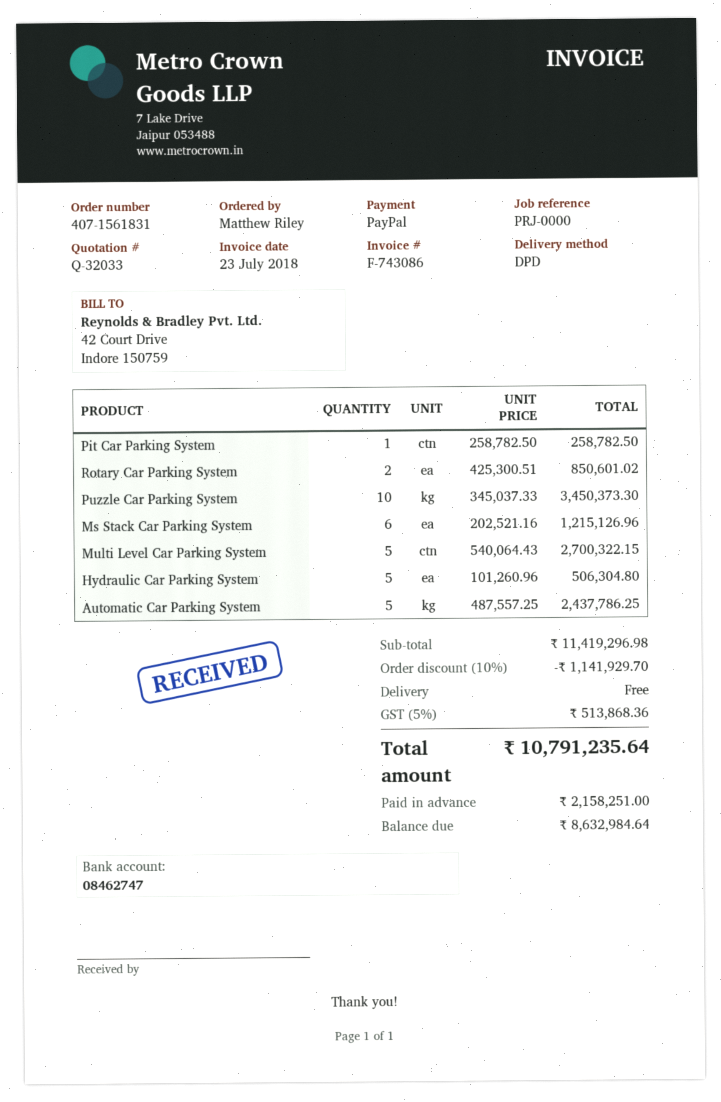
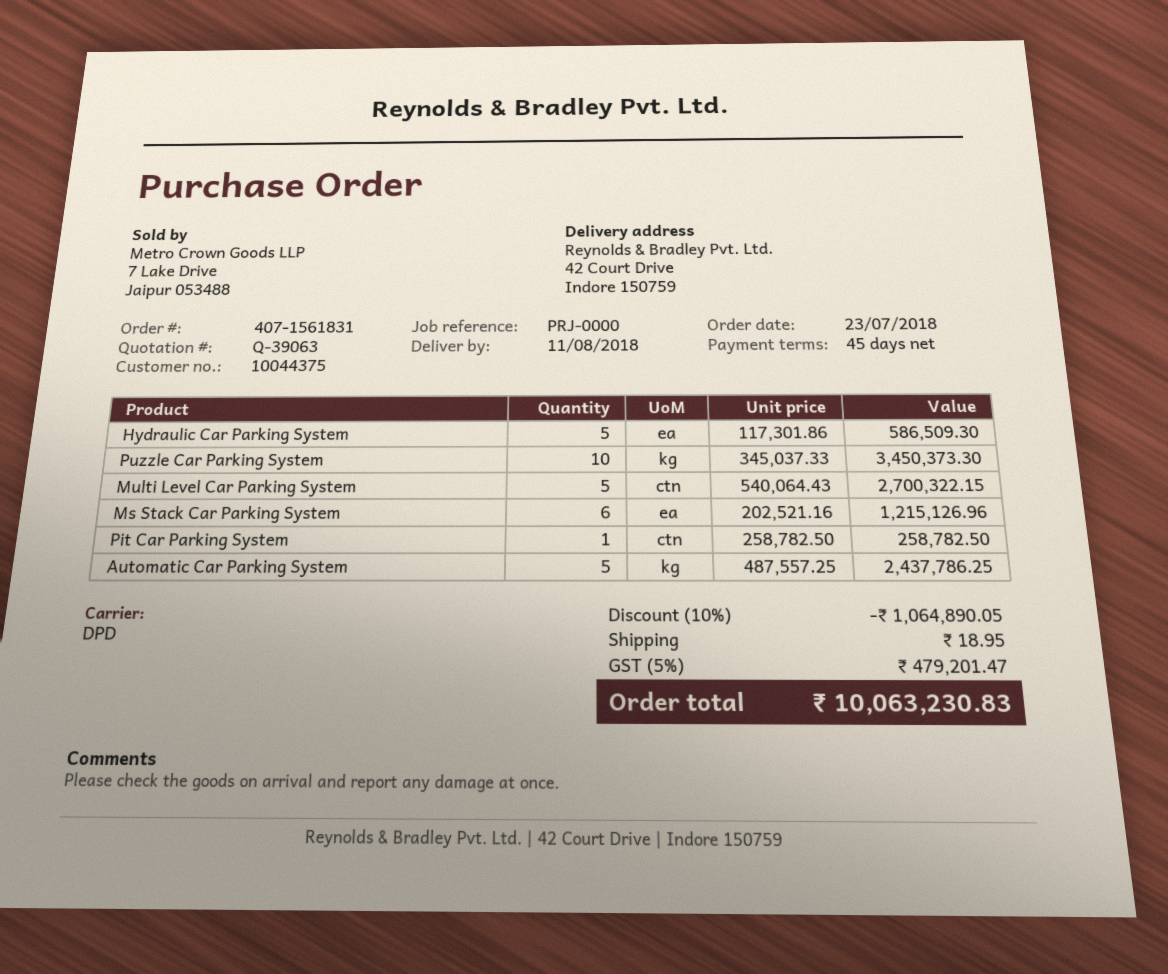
quote number: Q-32033 -> Q-39063
Rotary Car Parking System: 2 x 425300.51 = 850601.02 -> none
Hydraulic Car Parking System: 5 x 101260.96 = 506304.80 -> 5 x 117301.86 = 586509.30
discount: 10% = 1141929.70 -> 10% = 1064890.05
shipping: 0.00 -> 18.95
tax: 5% = 513868.36 -> 5% = 479201.47
total: 10791235.64 -> 10063230.83

